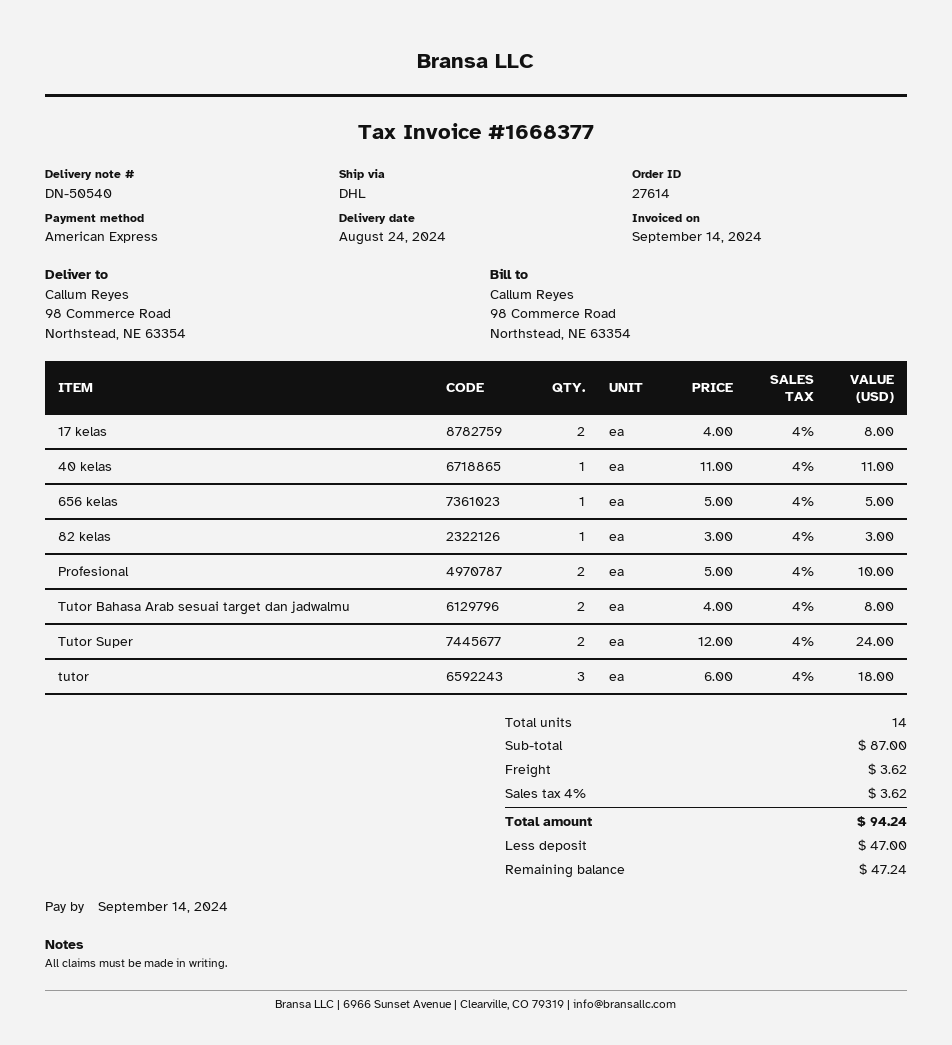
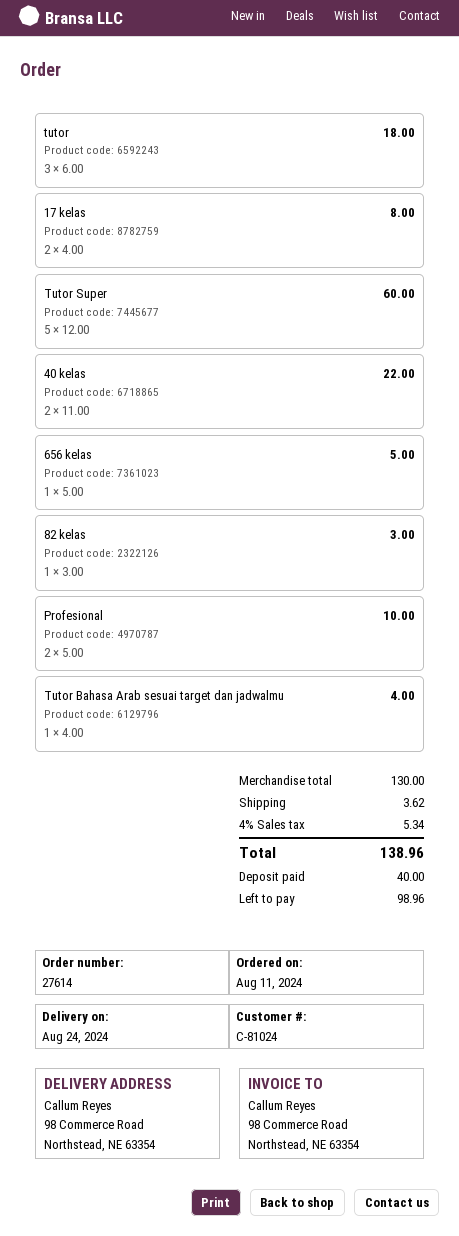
40 kelas: 1 x 11.00 = 11.00 -> 2 x 11.00 = 22.00
Tutor Bahasa Arab sesuai target dan jadwalmu: 2 x 4.00 = 8.00 -> 1 x 4.00 = 4.00
Tutor Super: 2 x 12.00 = 24.00 -> 5 x 12.00 = 60.00
subtotal: 87.00 -> 130.00
tax: 4% = 3.62 -> 4% = 5.34
total: 94.24 -> 138.96
deposit: 47.00 -> 40.00
balance: 47.24 -> 98.96

